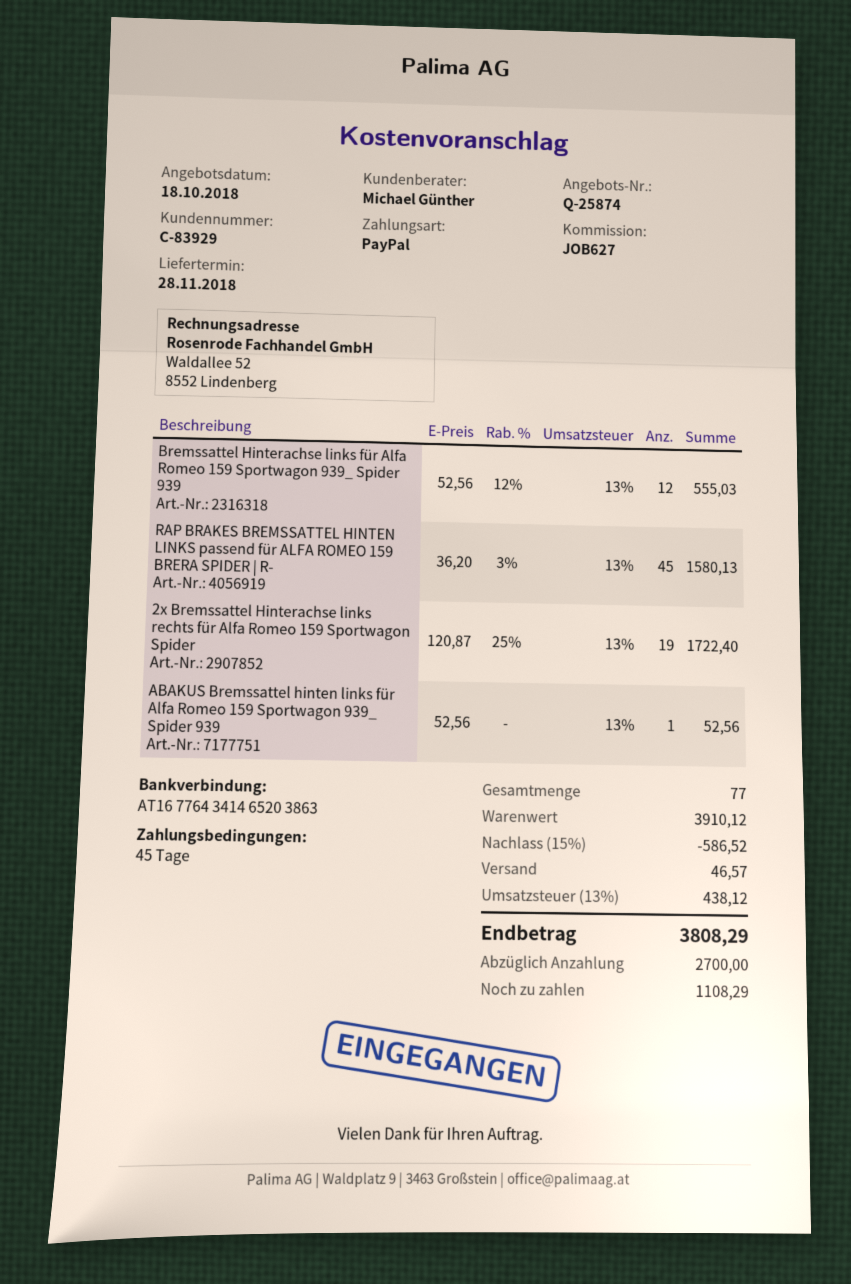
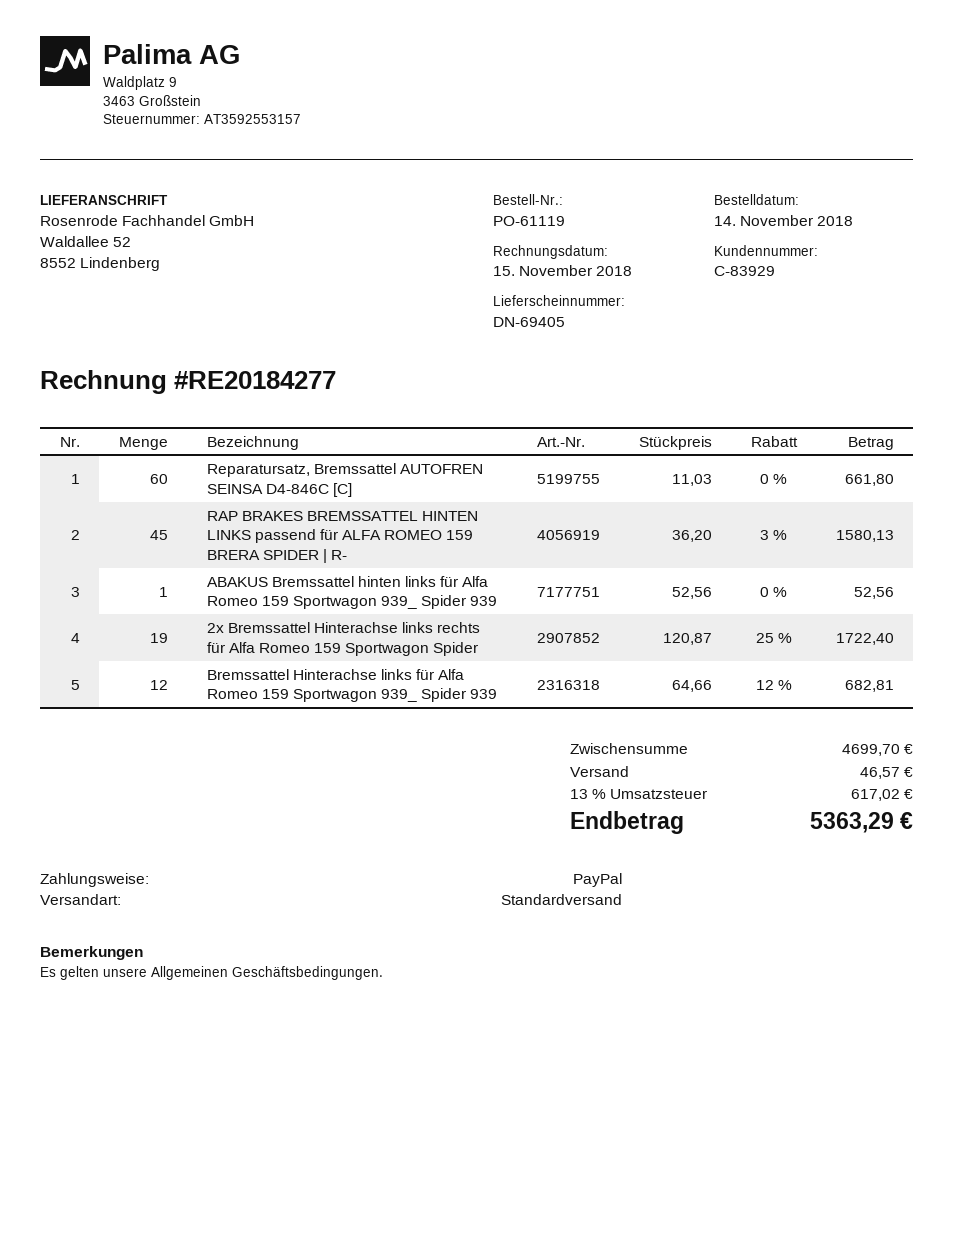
Bremssattel Hinterachse links für Alfa Romeo 159 Sportwagon 939_ Spider 939: 12 x 52.56 - 12% = 555.03 -> 12 x 64.66 - 12% = 682.81
Reparatursatz, Bremssattel AUTOFREN SEINSA D4-846C [C]: none -> 60 x 11.03 = 661.80
subtotal: 3910.12 -> 4699.70
discount: 15% = 586.52 -> none
tax: 13% = 438.12 -> 13% = 617.02
total: 3808.29 -> 5363.29

